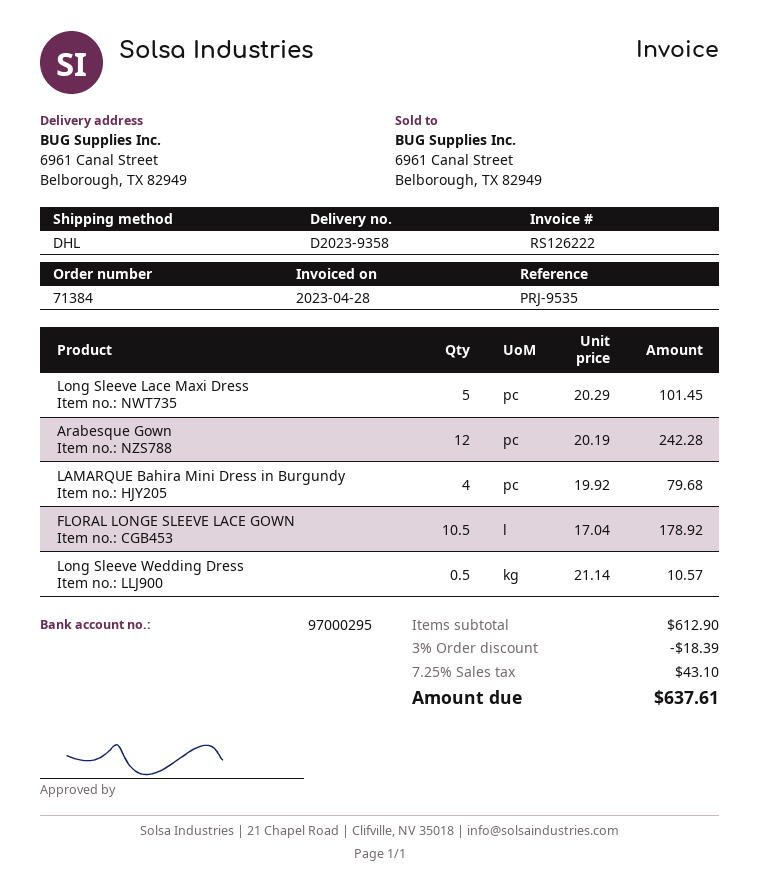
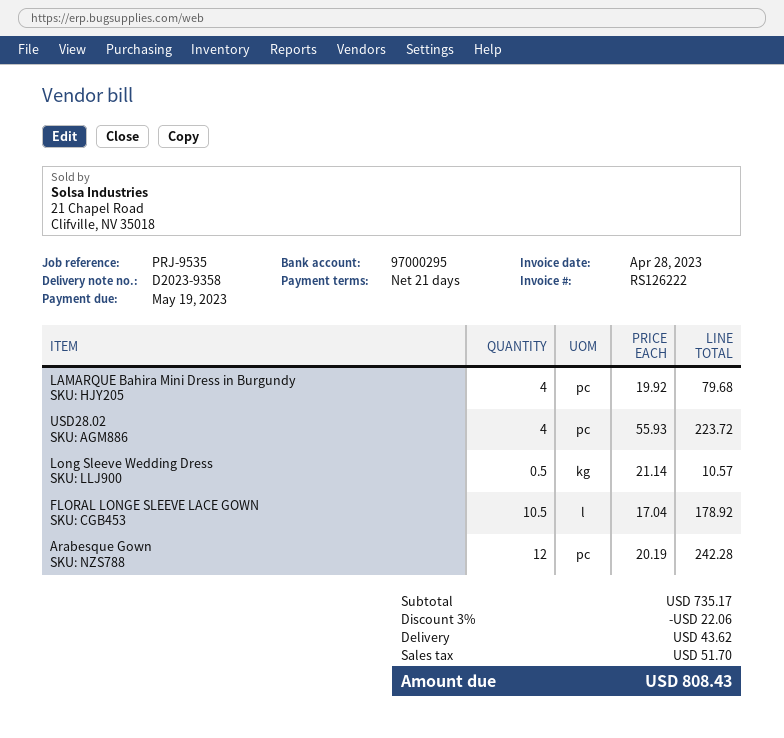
Long Sleeve Lace Maxi Dress: 5 x 20.29 = 101.45 -> none
USD28.02: none -> 4 x 55.93 = 223.72
subtotal: 612.90 -> 735.17
discount: 3% = 18.39 -> 3% = 22.06
shipping: none -> 43.62
tax: 43.10 -> 51.70
total: 637.61 -> 808.43

